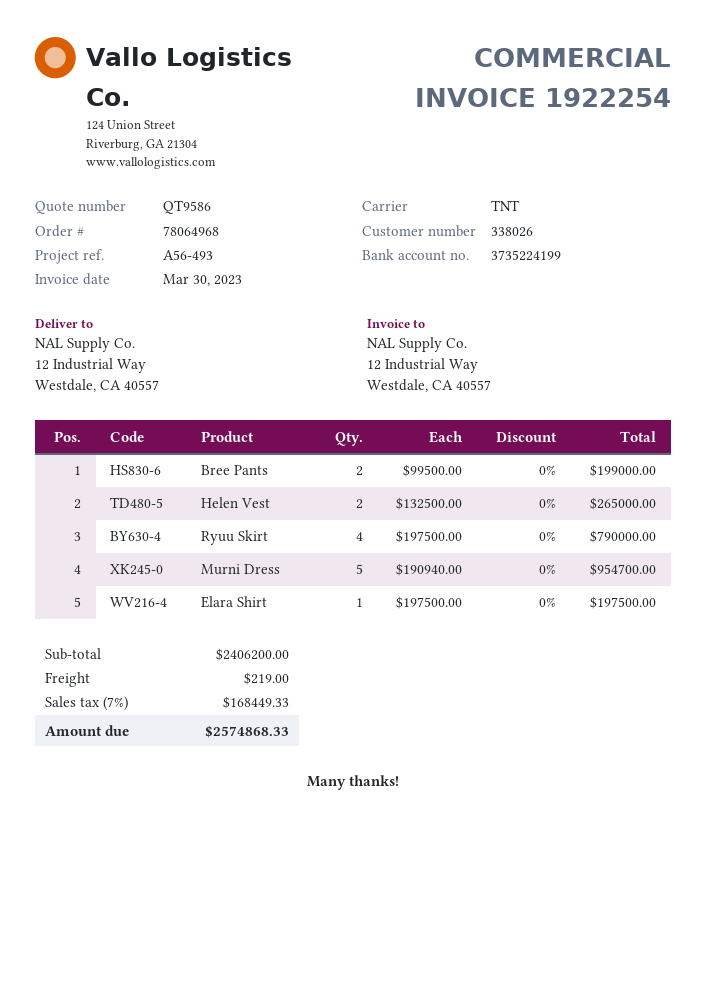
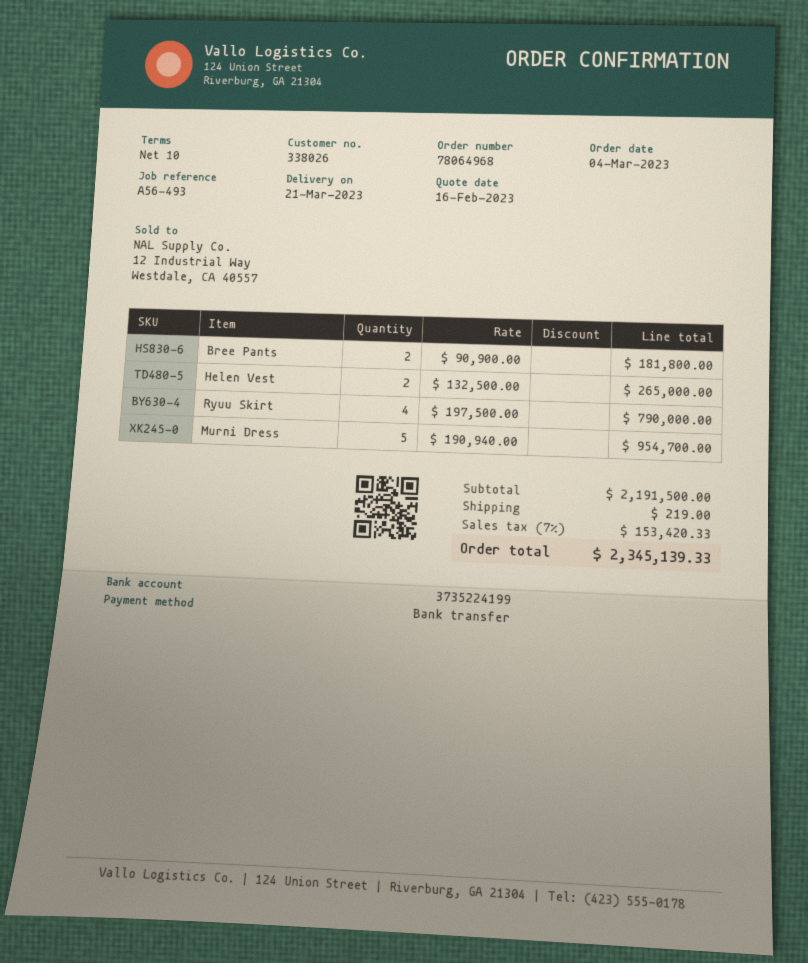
Bree Pants: 2 x 99500.00 = 199000.00 -> 2 x 90900.00 = 181800.00
Elara Shirt: 1 x 197500.00 = 197500.00 -> none
subtotal: 2406200.00 -> 2191500.00
tax: 7% = 168449.33 -> 7% = 153420.33
total: 2574868.33 -> 2345139.33

